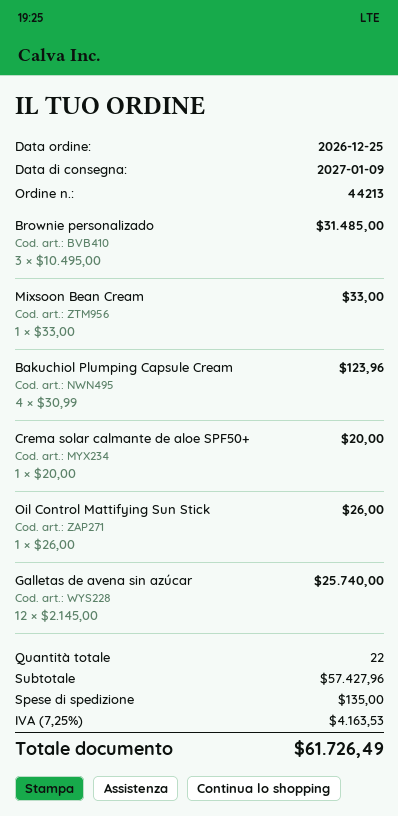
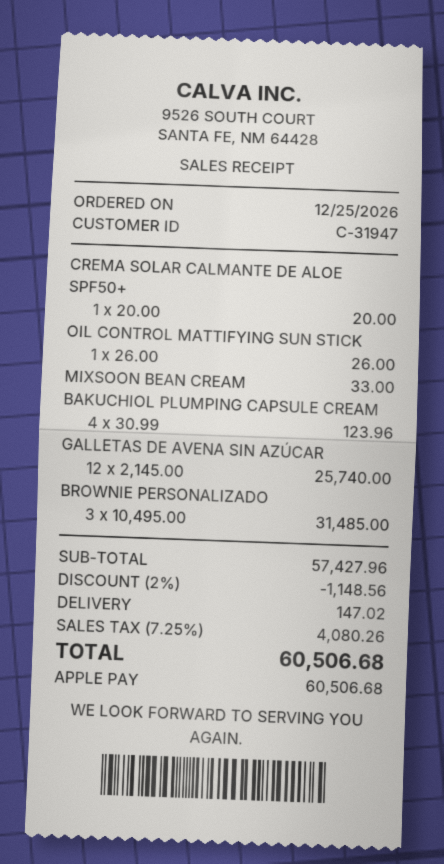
discount: none -> 2% = 1148.56
shipping: 135.00 -> 147.02
tax: 7.25% = 4163.53 -> 7.25% = 4080.26
total: 61726.49 -> 60506.68

